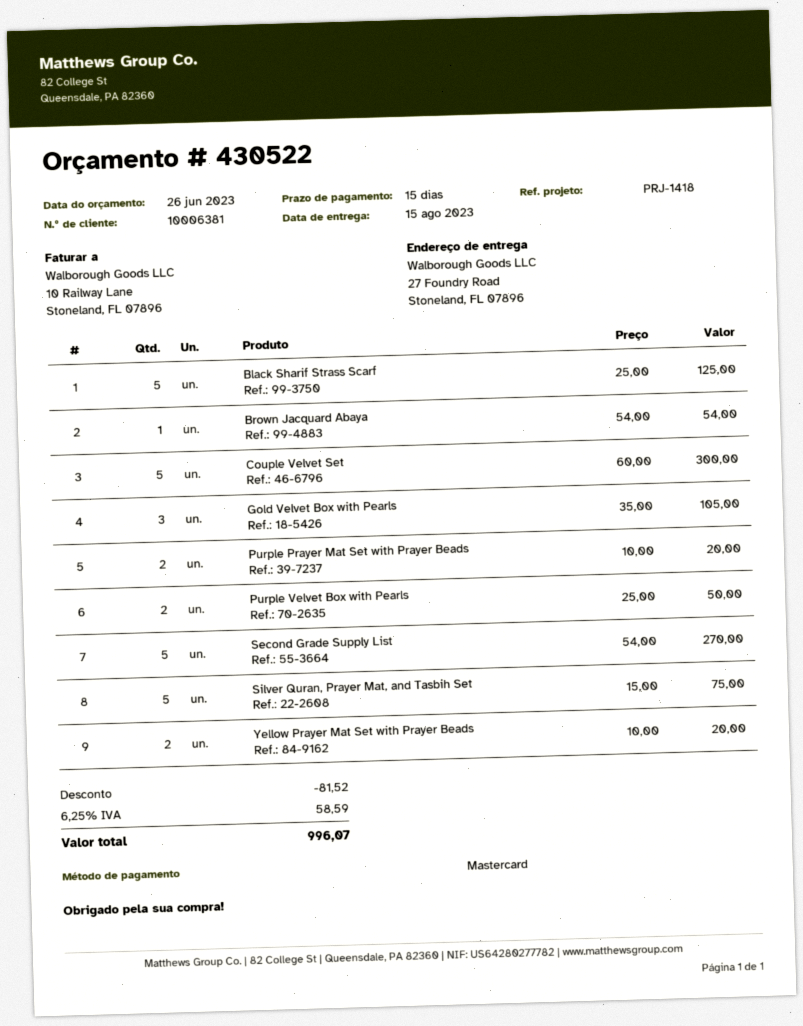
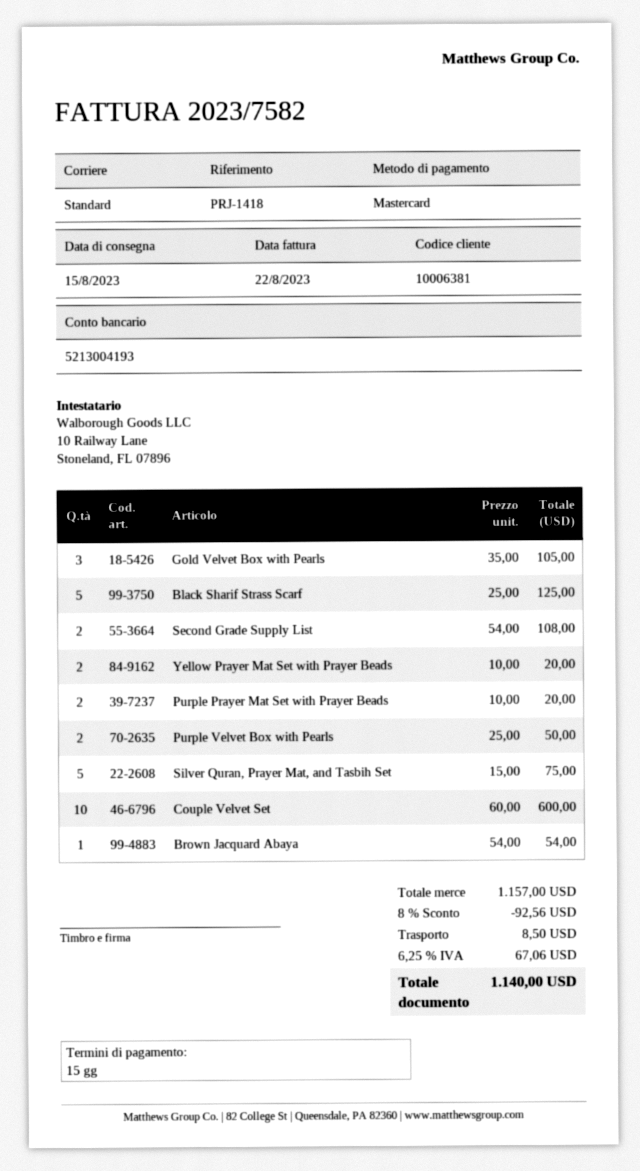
Couple Velvet Set: 5 x 60.00 = 300.00 -> 10 x 60.00 = 600.00
Second Grade Supply List: 5 x 54.00 = 270.00 -> 2 x 54.00 = 108.00
discount: 81.52 -> 92.56
shipping: none -> 8.50
tax: 6.25% = 58.59 -> 6.25% = 67.06
total: 996.07 -> 1140.00

